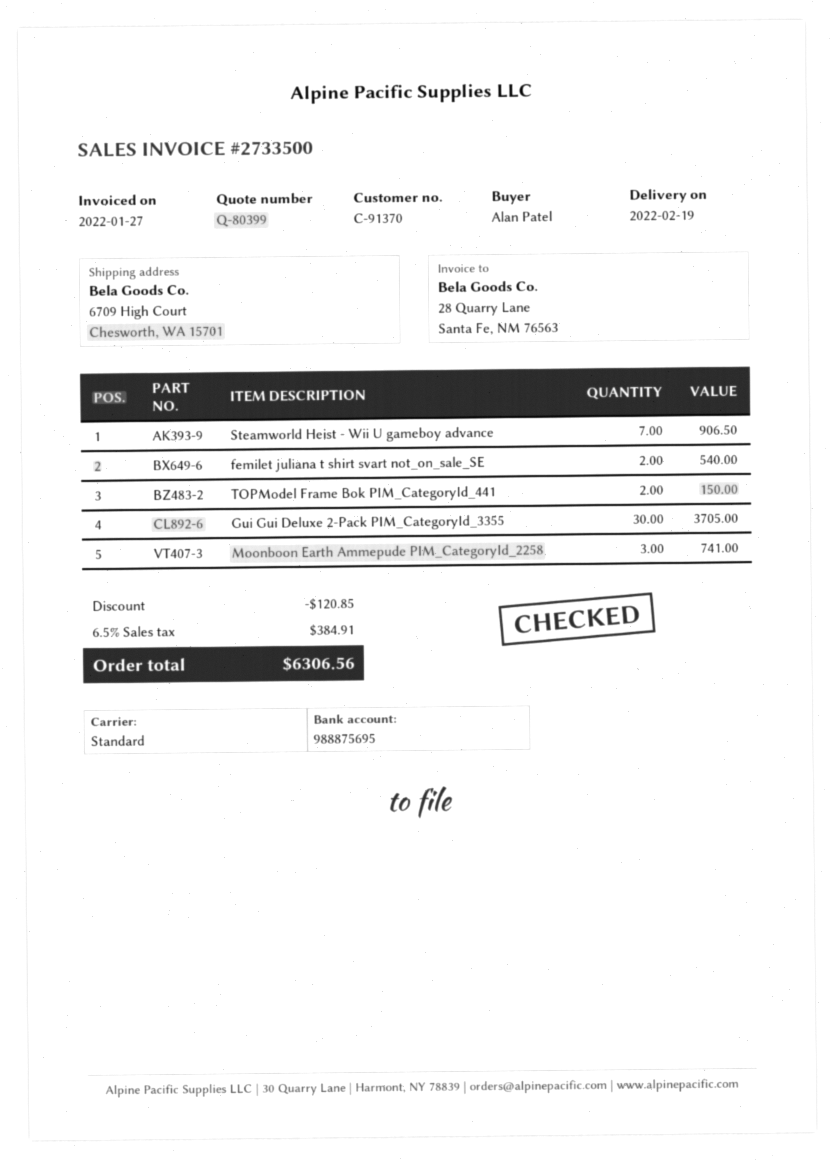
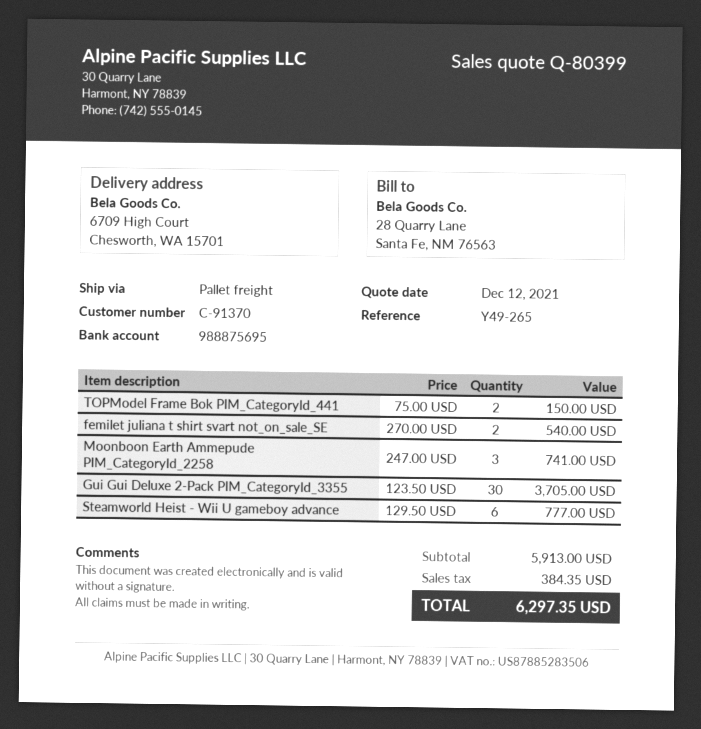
shipping method: standard -> pallet freight
Steamworld Heist - Wii U gameboy advance: 7 for 906.50 -> 6 for 777.00
discount: 120.85 -> none
tax: 384.91 -> 384.35
total: 6306.56 -> 6297.35

